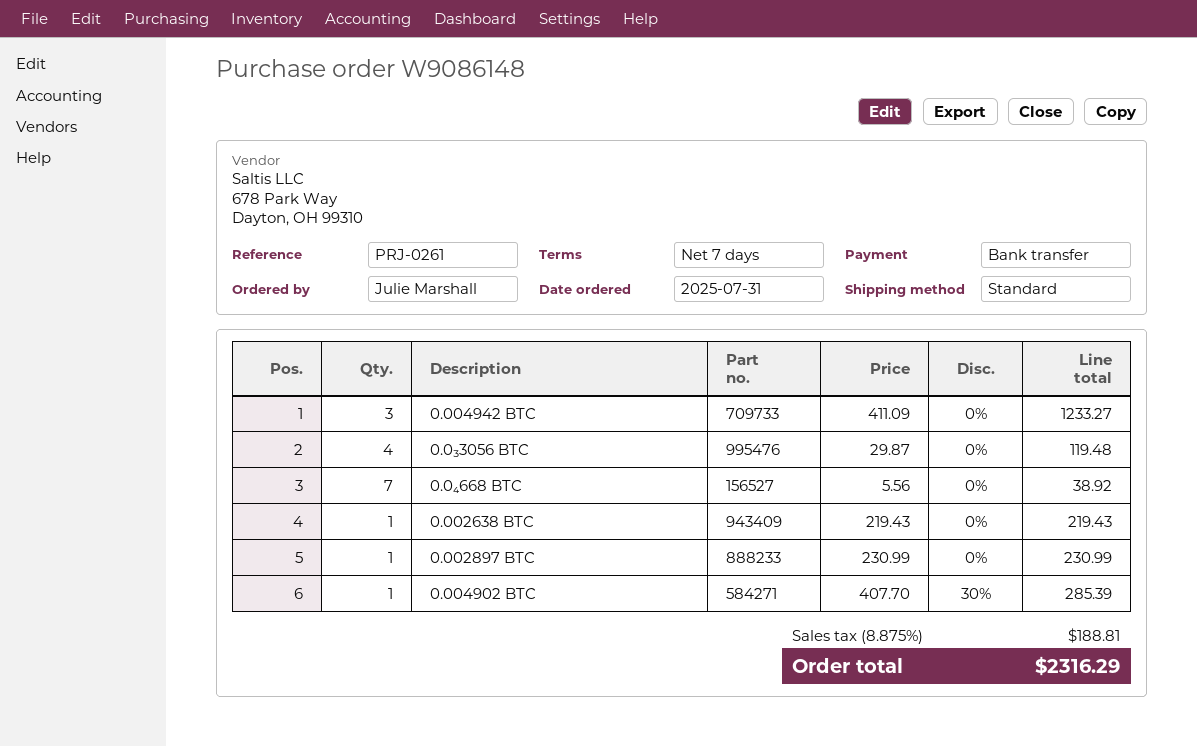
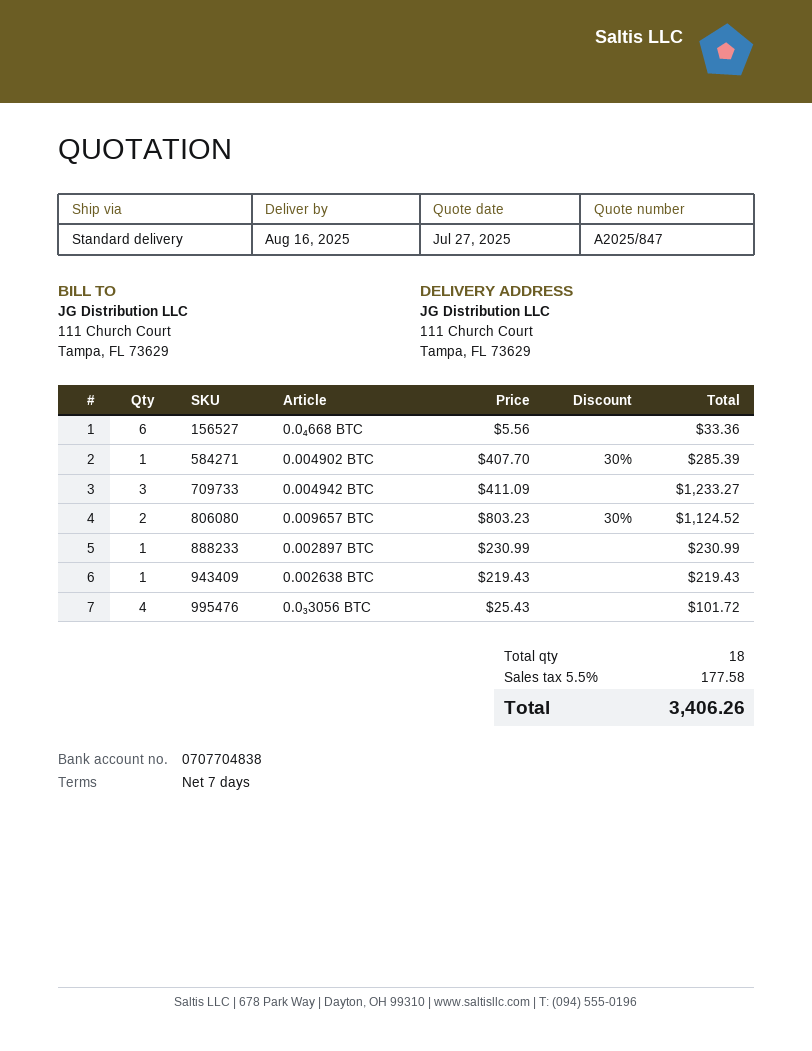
0.0₃3056 BTC: 4 x 29.87 = 119.48 -> 4 x 25.43 = 101.72
0.0₄668 BTC: 7 x 5.56 = 38.92 -> 6 x 5.56 = 33.36
0.009657 BTC: none -> 2 x 803.23 - 30% = 1124.52
tax: 8.875% = 188.81 -> 5.5% = 177.58
total: 2316.29 -> 3406.26

